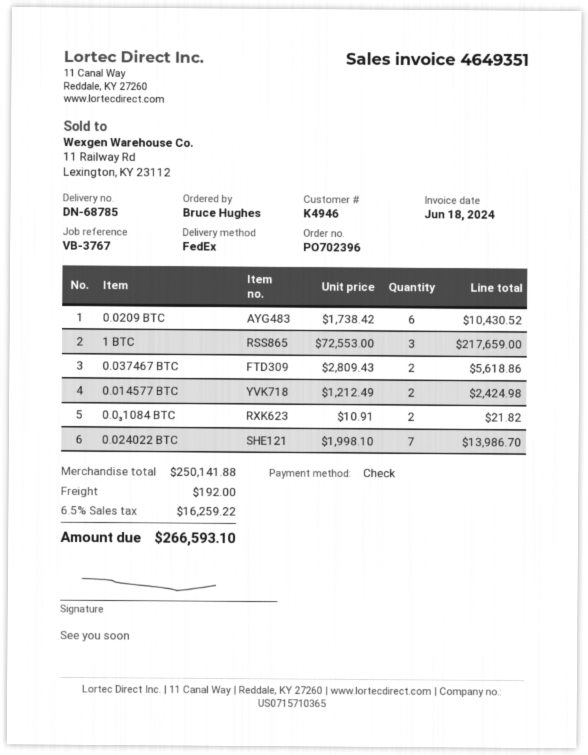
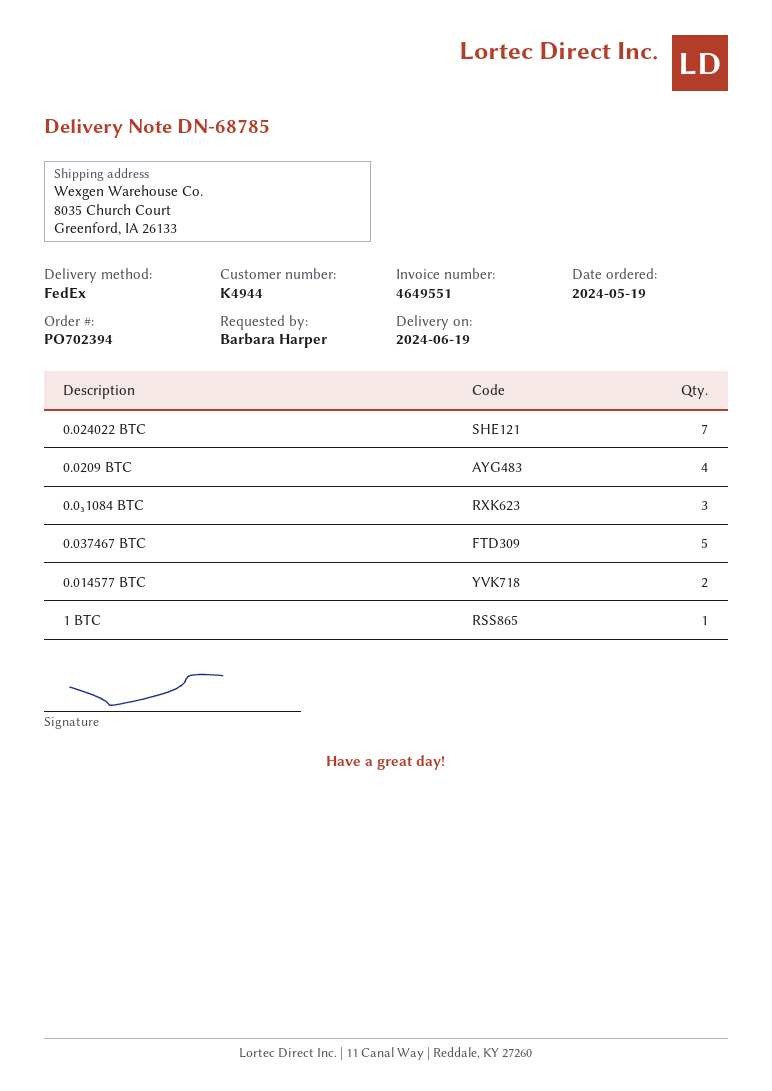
order number: PO702396 -> PO702394
invoice number: 4649351 -> 4649551
customer number: K4946 -> K4944
ordered by: Bruce Hughes -> Barbara Harper
0.0209 BTC: 6 -> 4
1 BTC: 3 -> 1
0.037467 BTC: 2 -> 5
0.0₃1084 BTC: 2 -> 3

